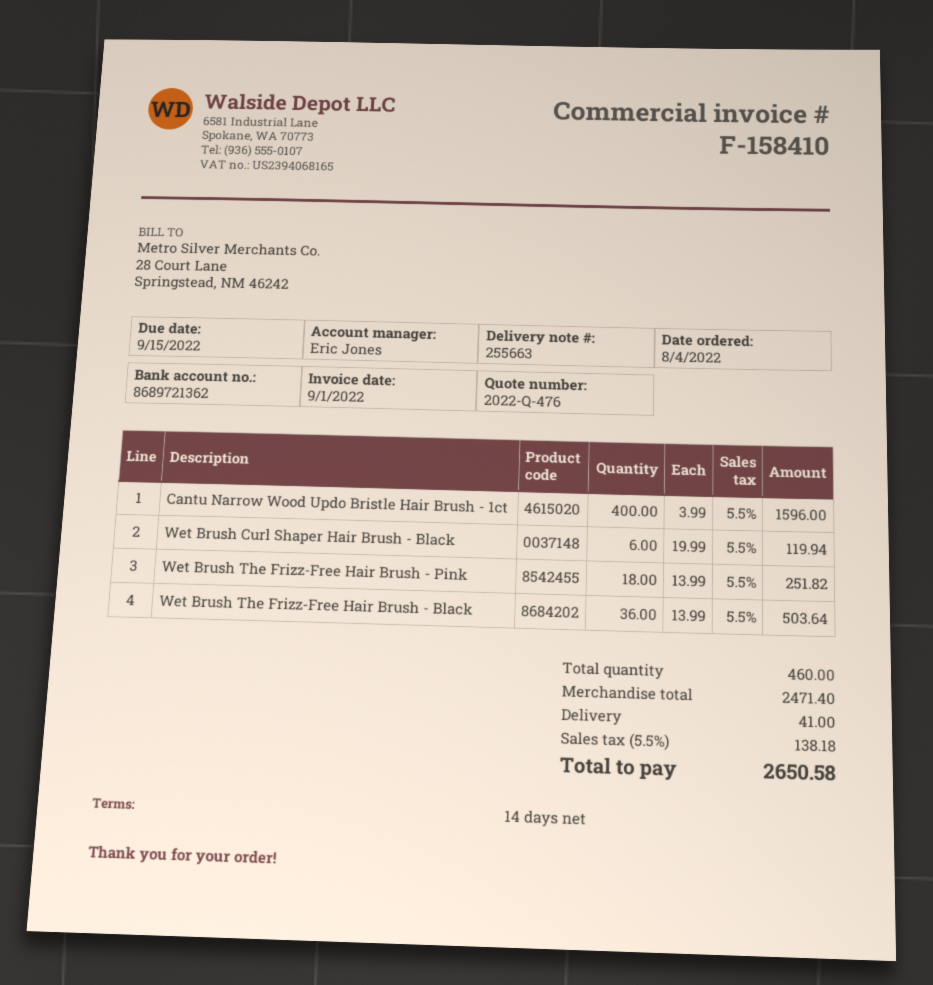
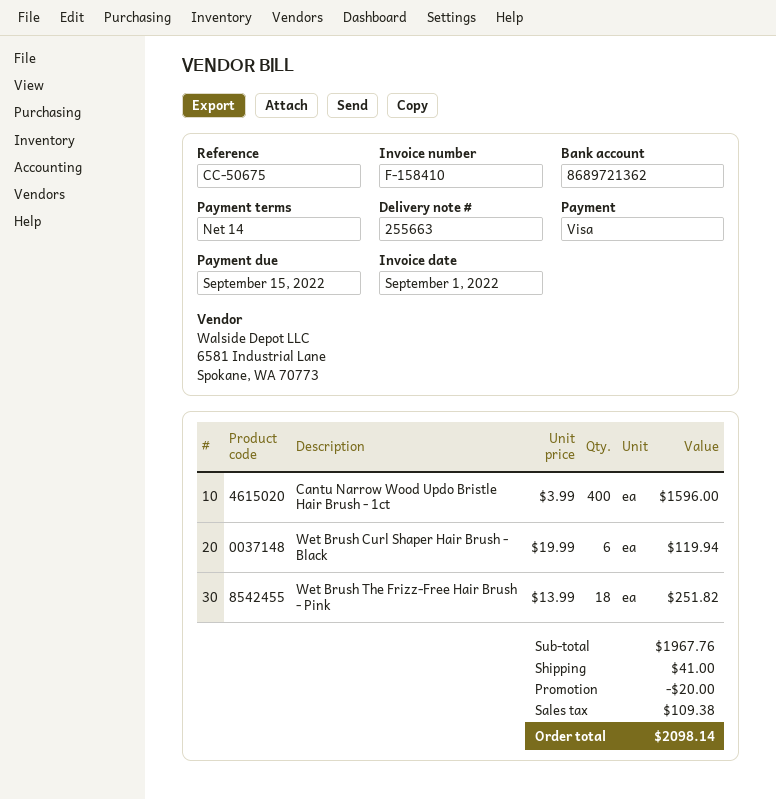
Wet Brush The Frizz-Free Hair Brush - Black: 36 x 13.99 = 503.64 -> none
subtotal: 2471.40 -> 1967.76
discount: none -> 20.00
tax: 138.18 -> 109.38
total: 2650.58 -> 2098.14

